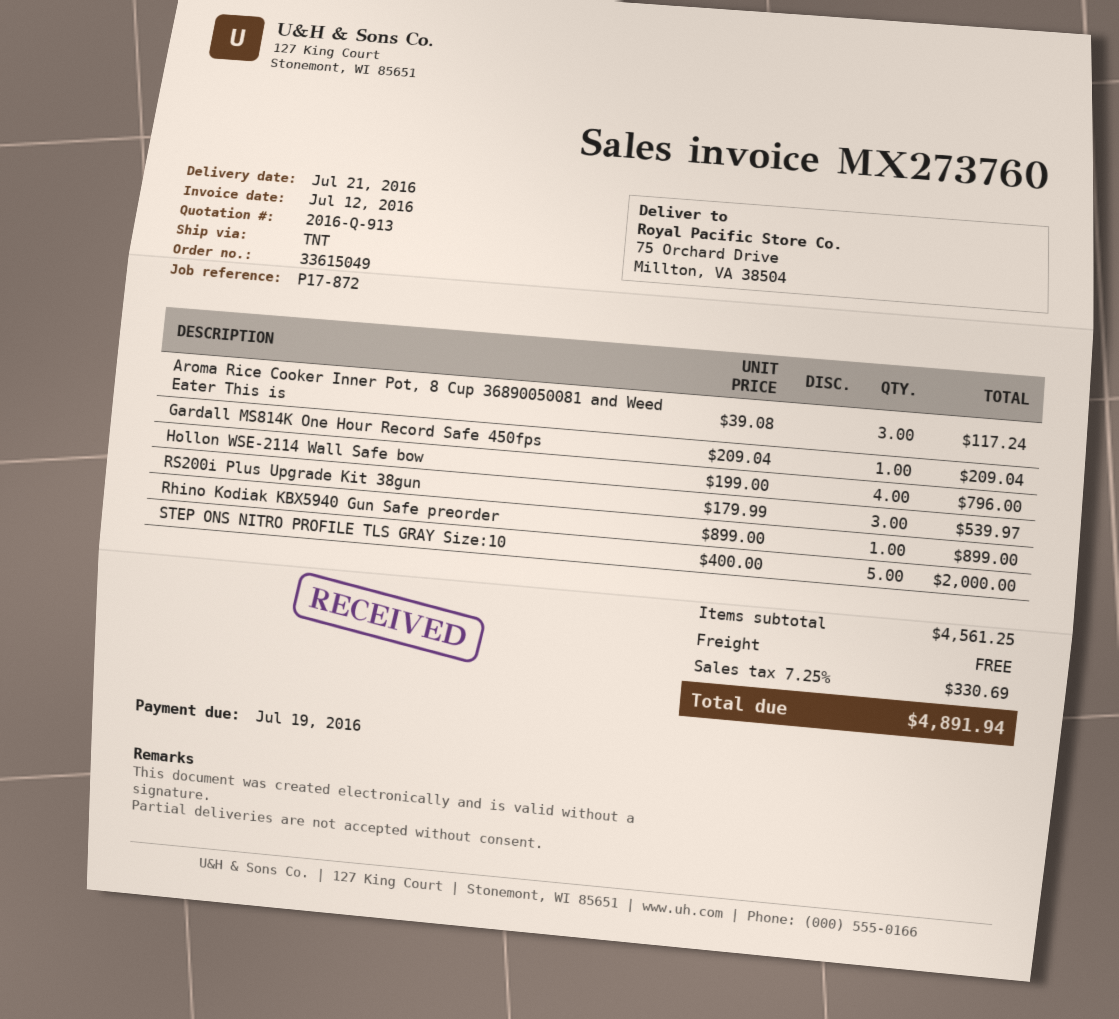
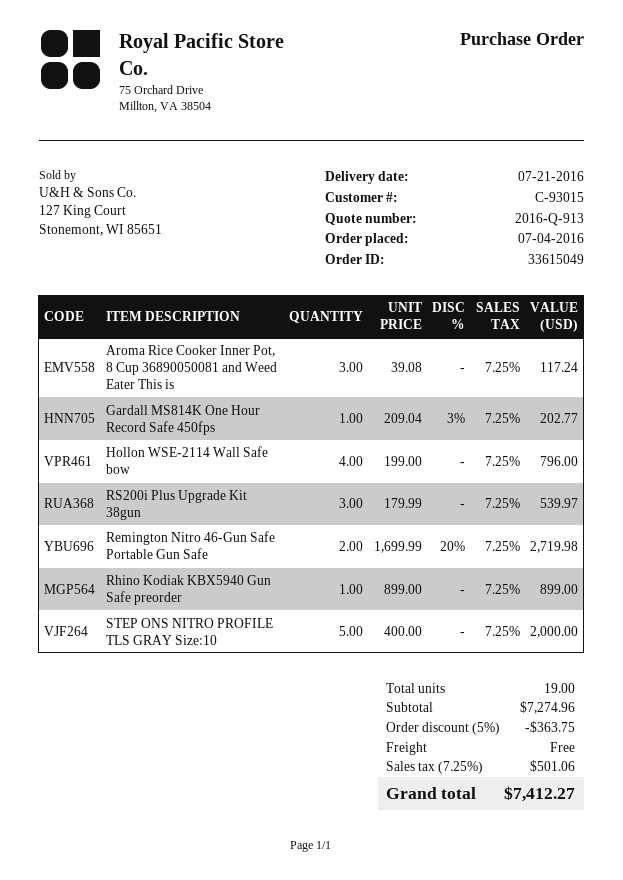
Gardall MS814K One Hour Record Safe 450fps: 1 x 209.04 = 209.04 -> 1 x 209.04 - 3% = 202.77
Remington Nitro 46-Gun Safe Portable Gun Safe: none -> 2 x 1699.99 - 20% = 2719.98
subtotal: 4561.25 -> 7274.96
discount: none -> 5% = 363.75
tax: 7.25% = 330.69 -> 7.25% = 501.06
total: 4891.94 -> 7412.27

